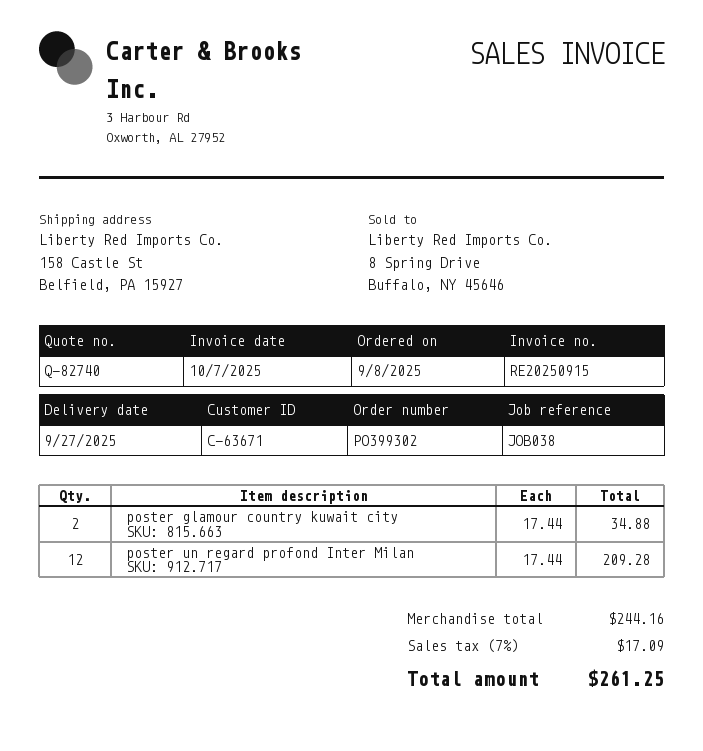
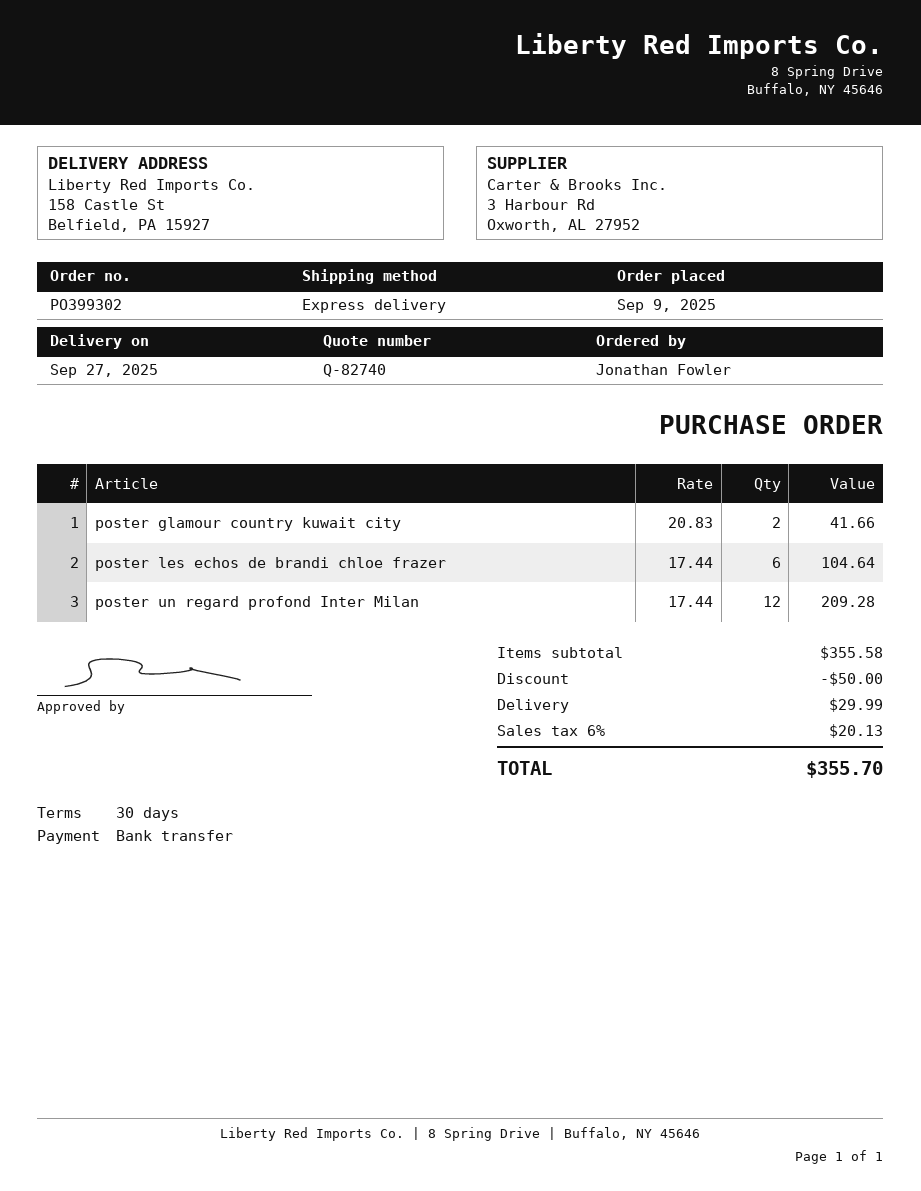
order date: 2025-09-08 -> 2025-09-09
poster glamour country kuwait city: 2 x 17.44 = 34.88 -> 2 x 20.83 = 41.66
poster les echos de brandi chloe frazer: none -> 6 x 17.44 = 104.64
subtotal: 244.16 -> 355.58
discount: none -> 50.00
shipping: none -> 29.99
tax: 7% = 17.09 -> 6% = 20.13
total: 261.25 -> 355.70

